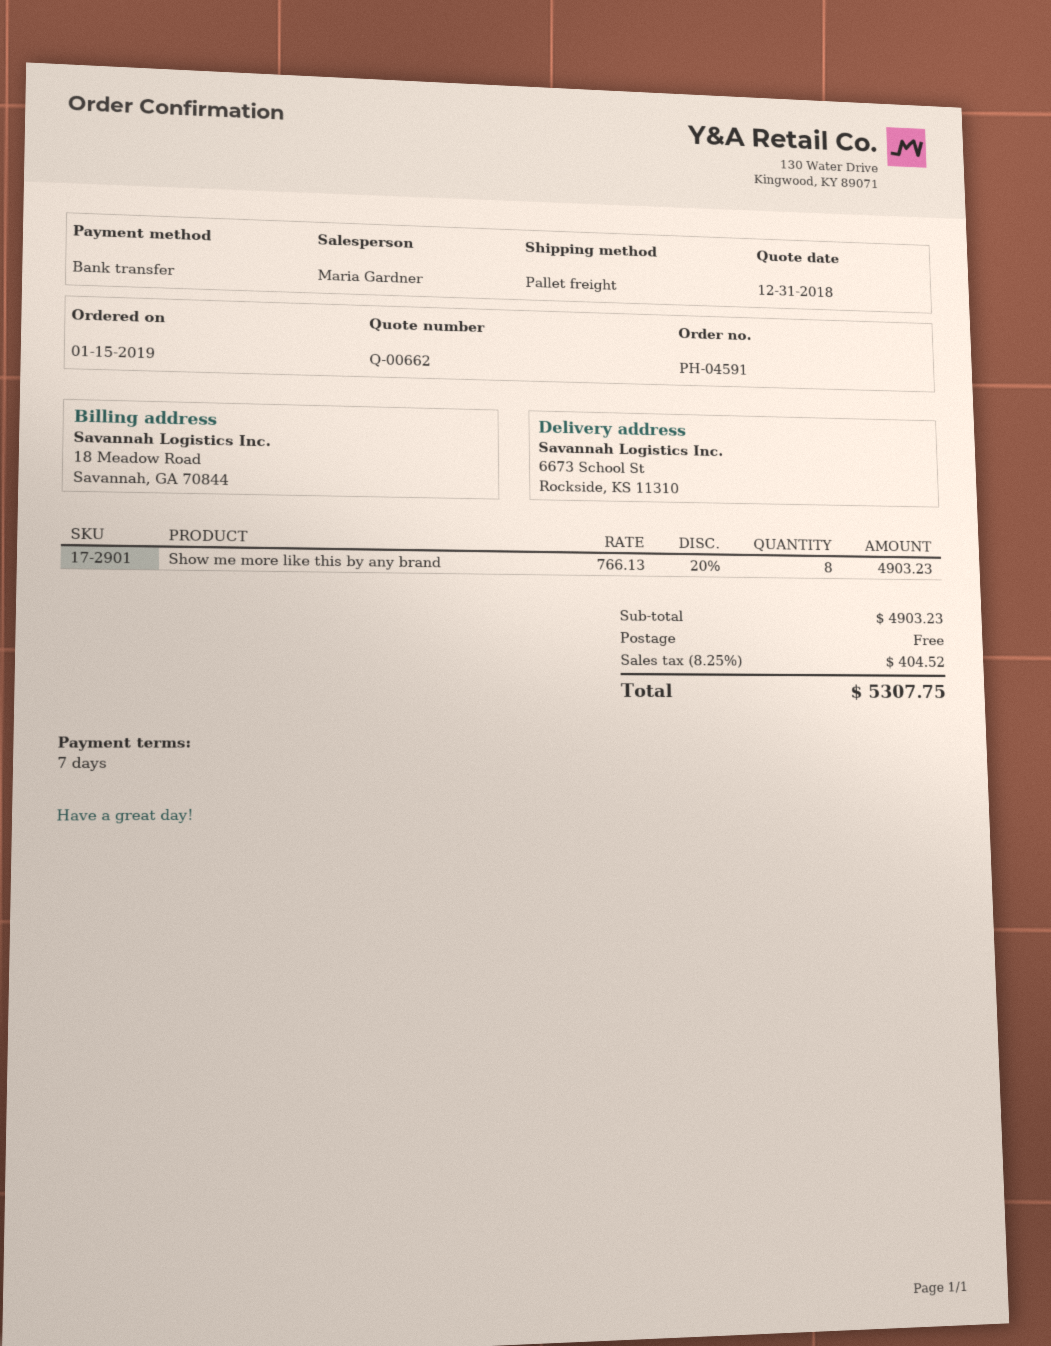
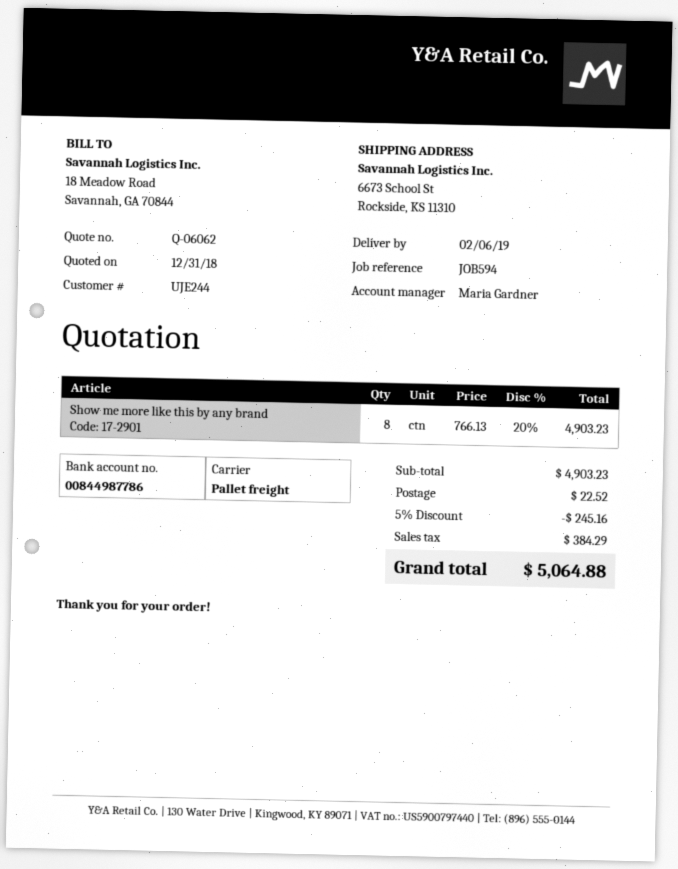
quote number: Q-00662 -> Q-06062
discount: none -> 5% = 245.16
shipping: 0.00 -> 22.52
tax: 404.52 -> 384.29
total: 5307.75 -> 5064.88

